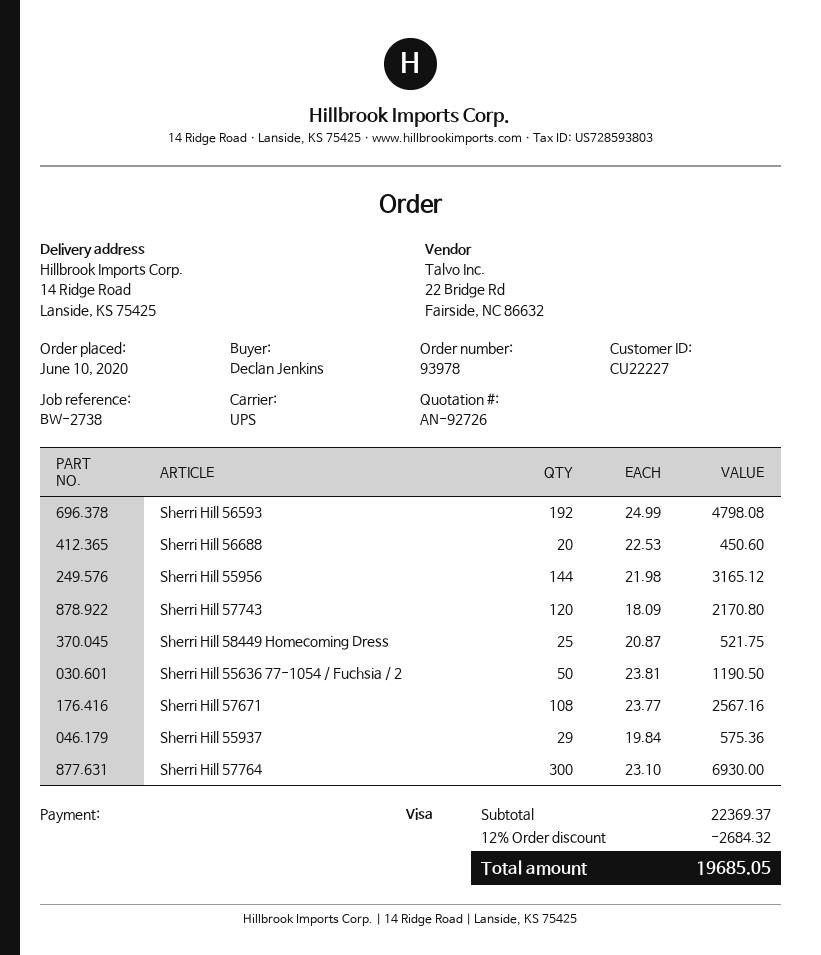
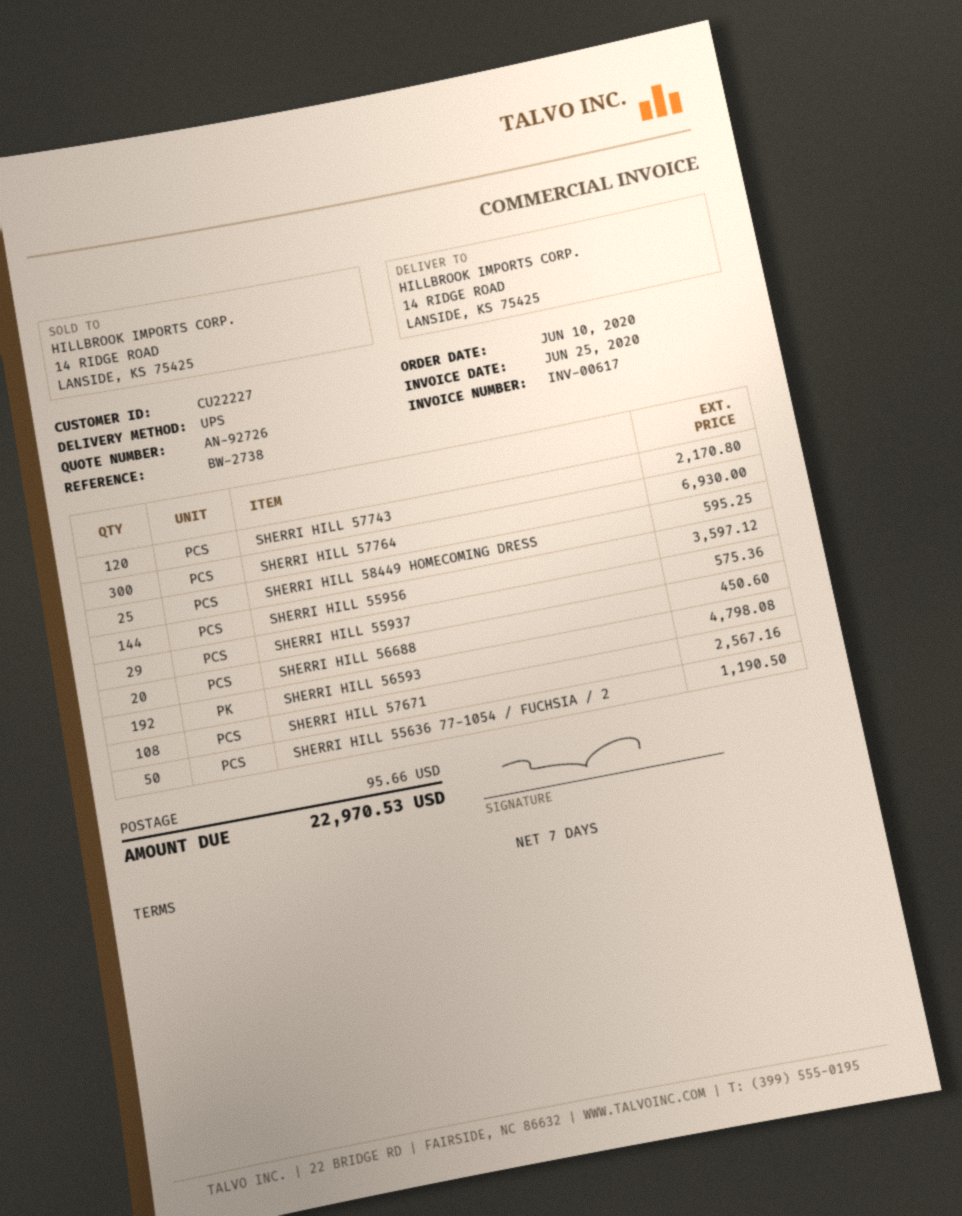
Sherri Hill 55956: 144 for 3165.12 -> 144 for 3597.12
Sherri Hill 58449 Homecoming Dress: 25 for 521.75 -> 25 for 595.25
discount: 12% = 2684.32 -> none
shipping: none -> 95.66
total: 19685.05 -> 22970.53

